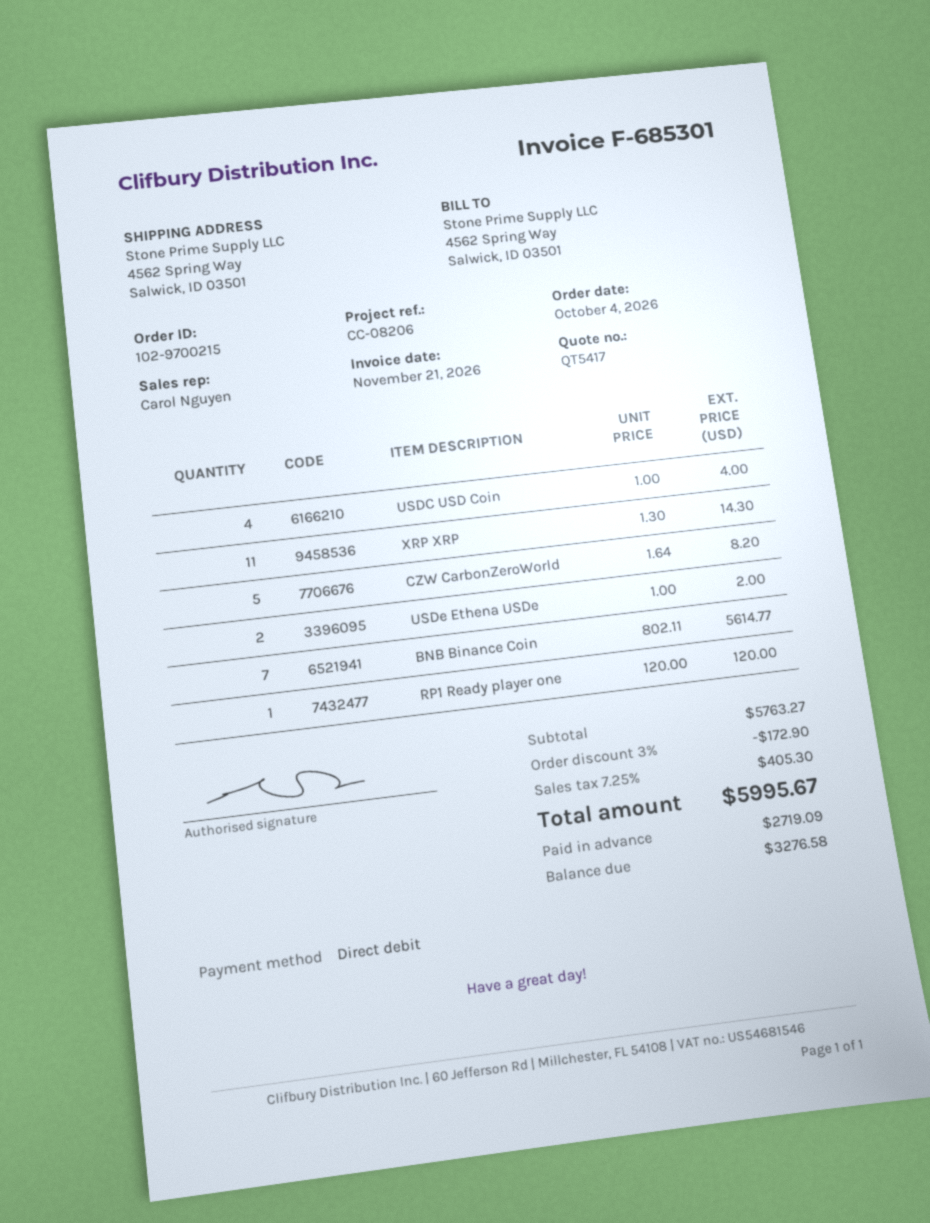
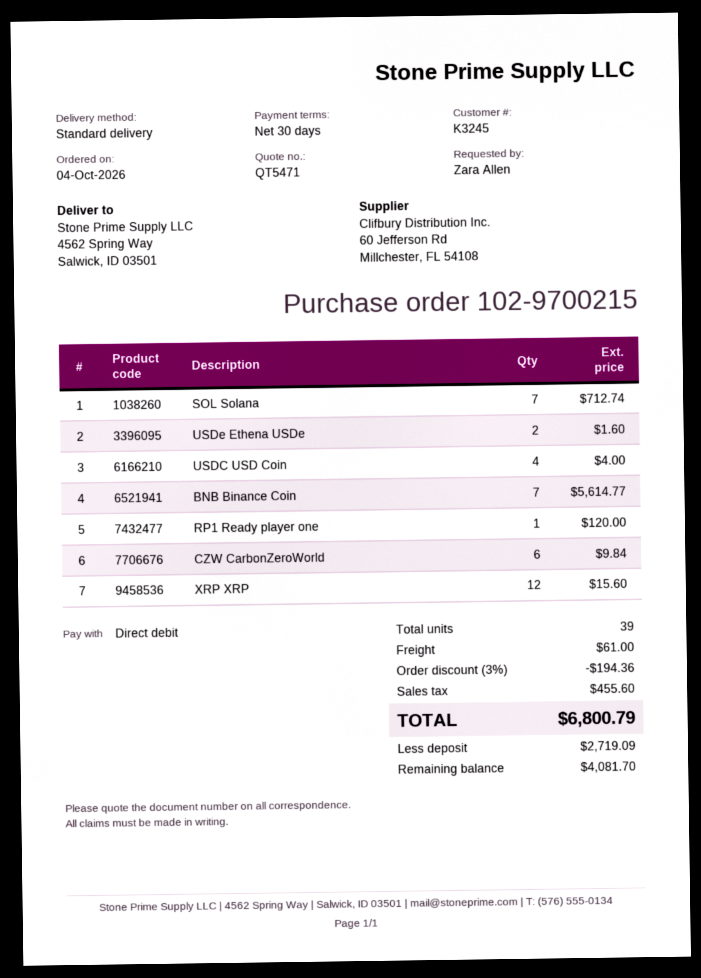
quote number: QT5417 -> QT5471
XRP XRP: 11 for 14.30 -> 12 for 15.60
CZW CarbonZeroWorld: 5 for 8.20 -> 6 for 9.84
USDe Ethena USDe: 2 for 2.00 -> 2 for 1.60
SOL Solana: none -> 7 for 712.74
discount: 3% = 172.90 -> 3% = 194.36
shipping: none -> 61.00
tax: 405.30 -> 455.60
total: 5995.67 -> 6800.79
balance: 3276.58 -> 4081.70

